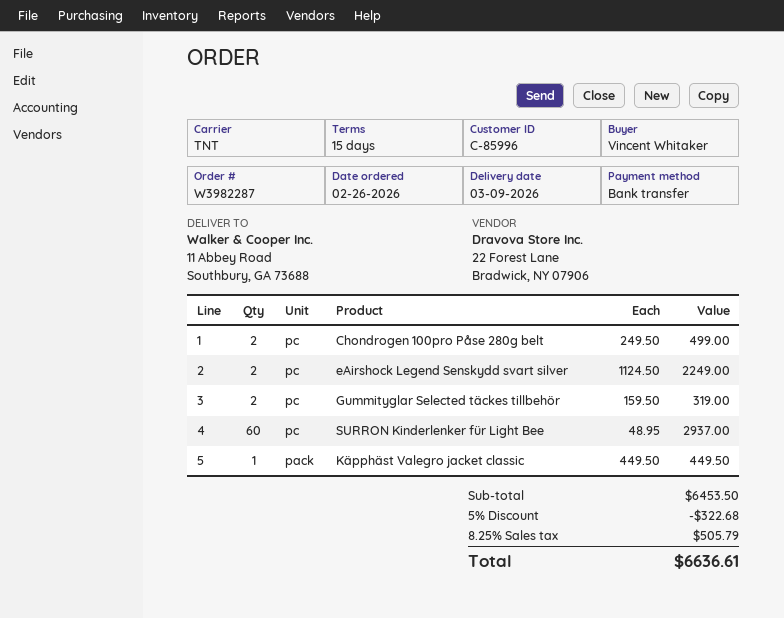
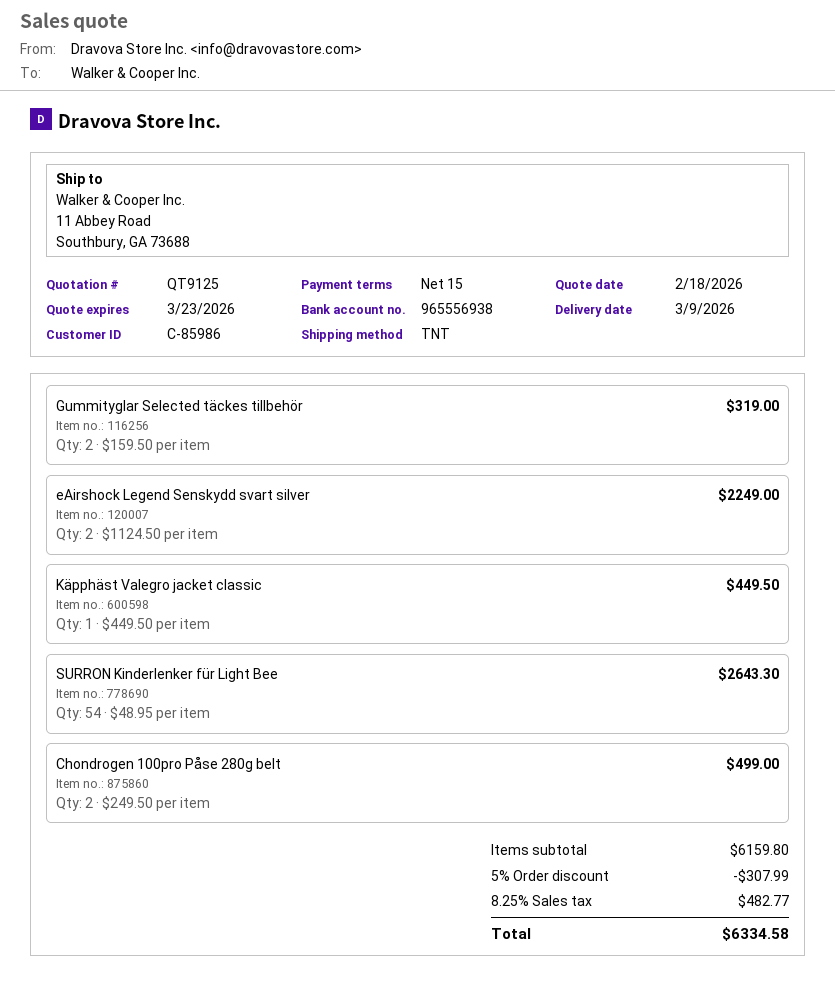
customer number: C-85996 -> C-85986
SURRON Kinderlenker für Light Bee: 60 x 48.95 = 2937.00 -> 54 x 48.95 = 2643.30
subtotal: 6453.50 -> 6159.80
discount: 5% = 322.68 -> 5% = 307.99
tax: 8.25% = 505.79 -> 8.25% = 482.77
total: 6636.61 -> 6334.58

